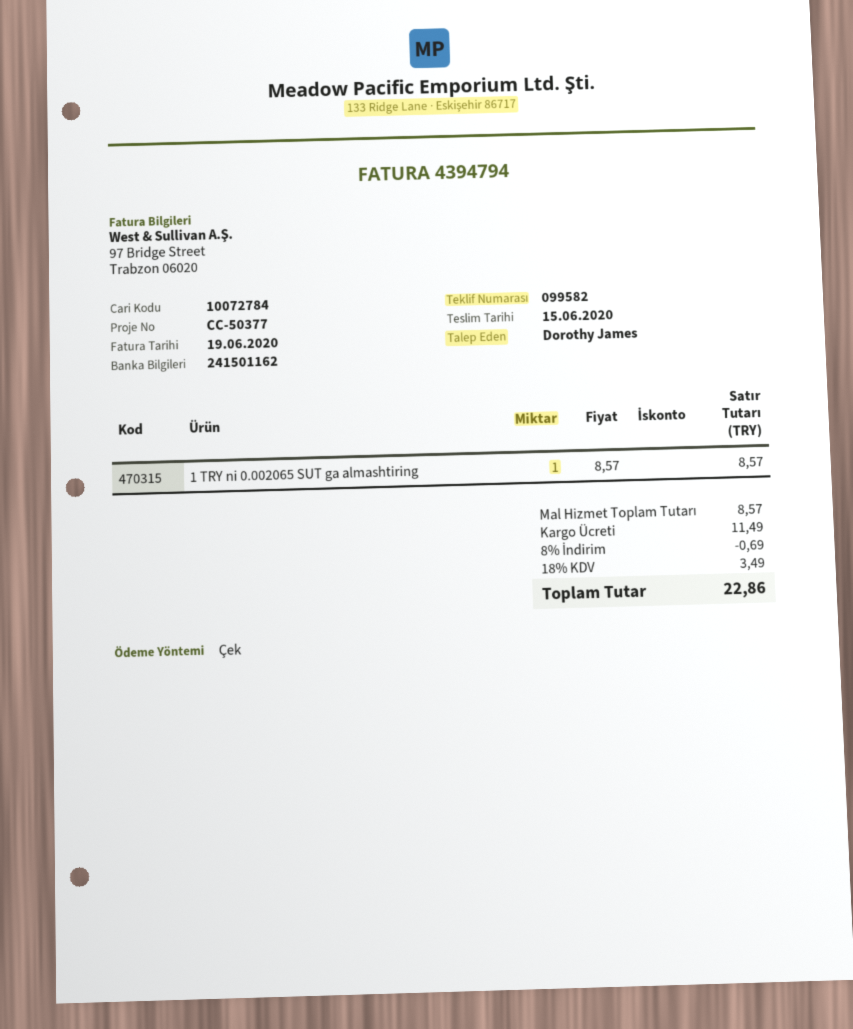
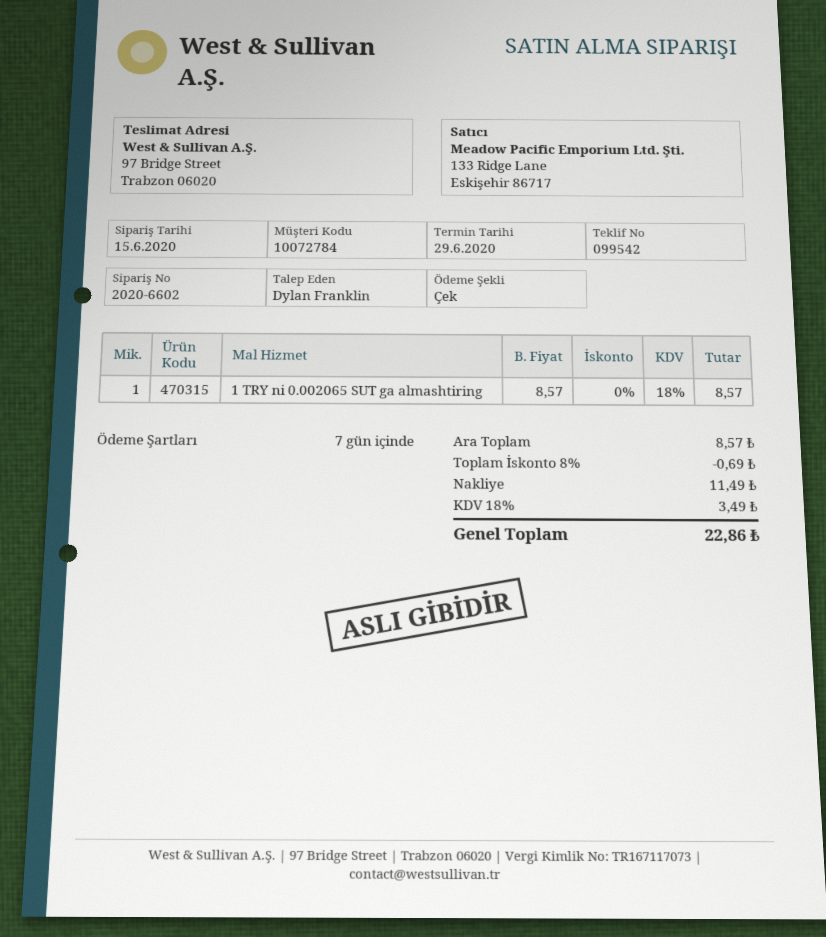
quote number: 099582 -> 099542
delivery date: 2020-06-15 -> 2020-06-29
ordered by: Dorothy James -> Dylan Franklin

